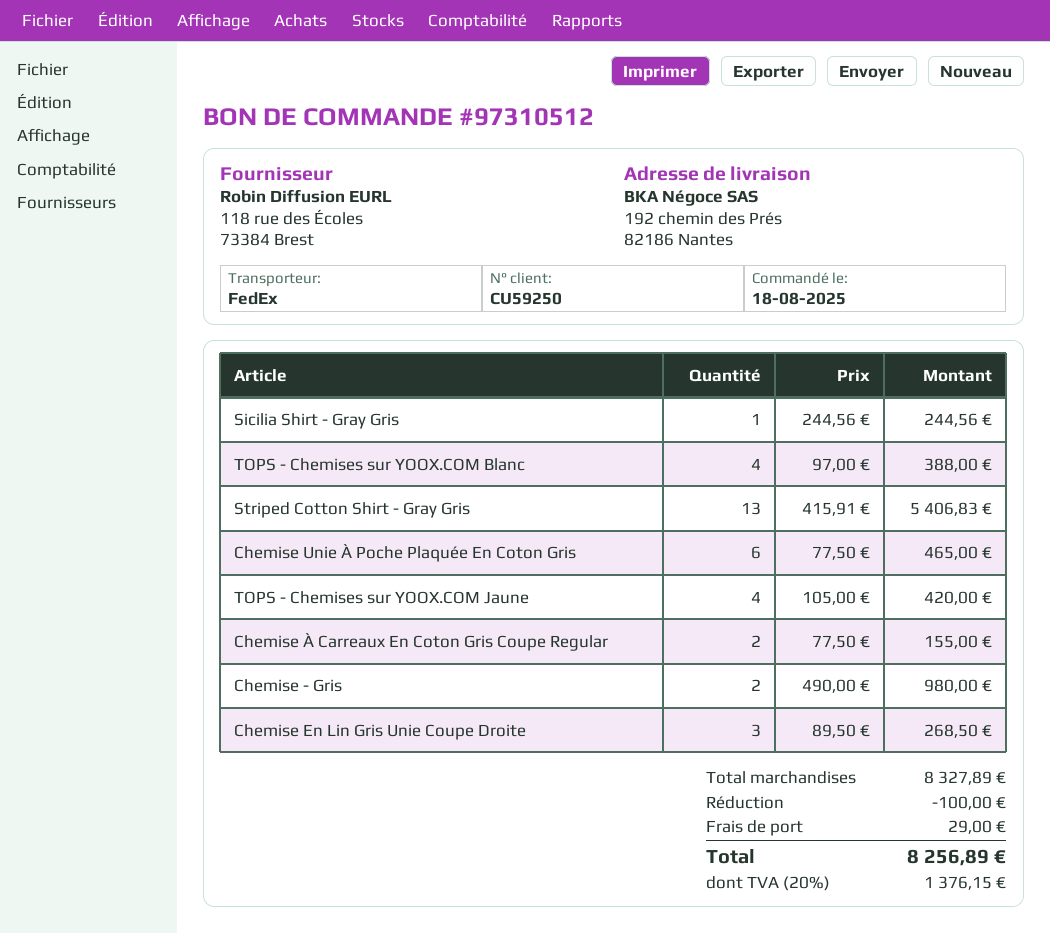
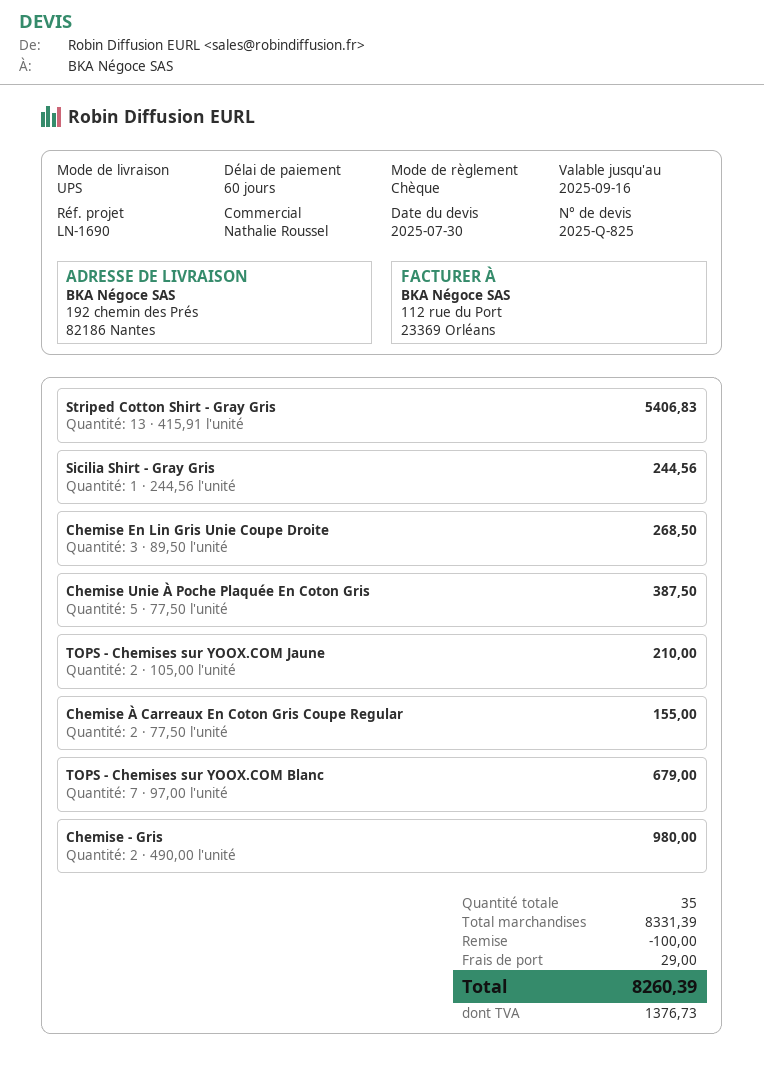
shipping method: FedEx -> UPS
TOPS - Chemises sur YOOX.COM Blanc: 4 x 97.00 = 388.00 -> 7 x 97.00 = 679.00
Chemise Unie À Poche Plaquée En Coton Gris: 6 x 77.50 = 465.00 -> 5 x 77.50 = 387.50
TOPS - Chemises sur YOOX.COM Jaune: 4 x 105.00 = 420.00 -> 2 x 105.00 = 210.00
subtotal: 8327.89 -> 8331.39
tax: 1376.15 -> 1376.73
total: 8256.89 -> 8260.39

